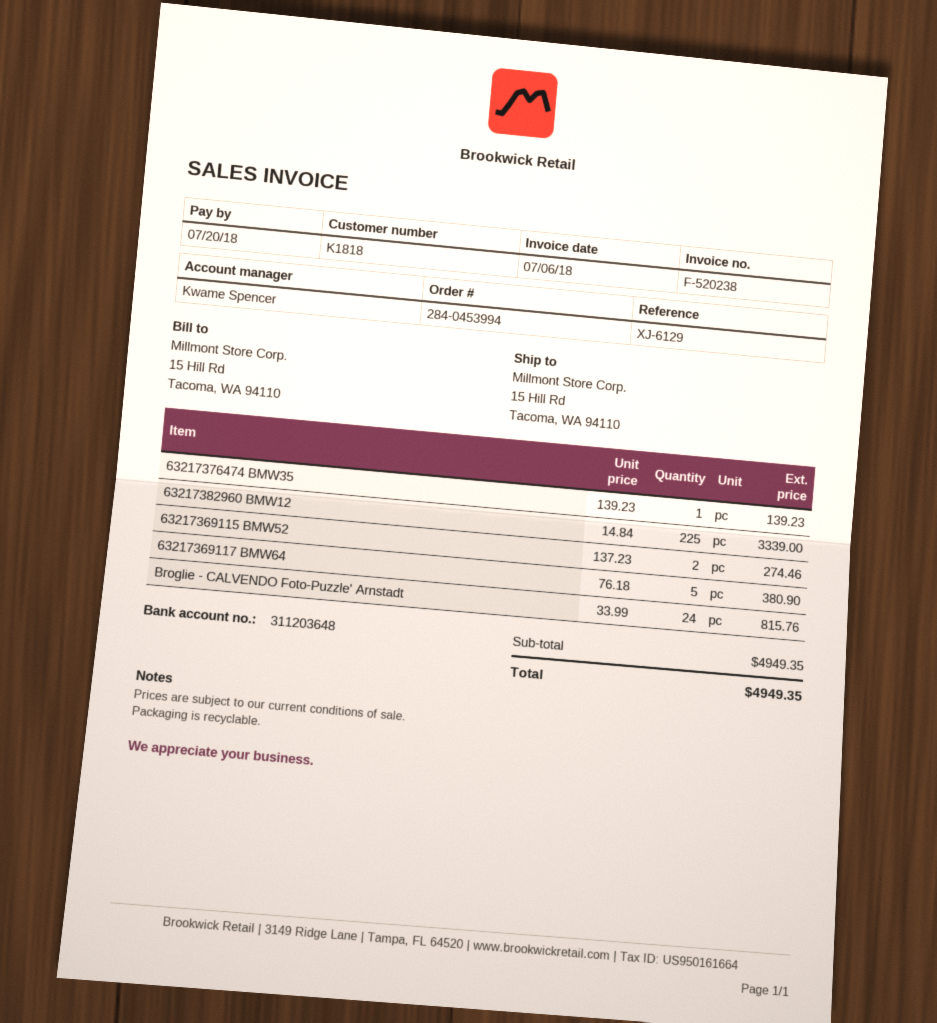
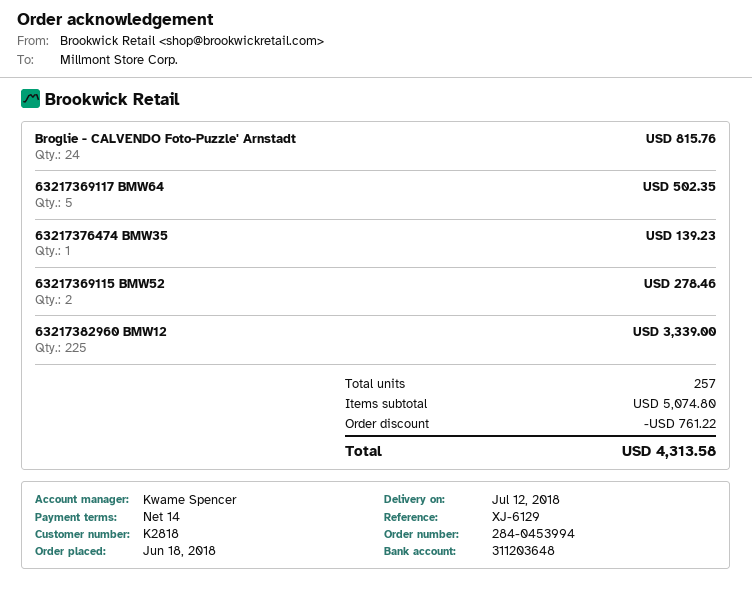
customer number: K1818 -> K2818
63217369115 BMW52: 2 for 274.46 -> 2 for 278.46
63217369117 BMW64: 5 for 380.90 -> 5 for 502.35
subtotal: 4949.35 -> 5074.80
discount: none -> 761.22
total: 4949.35 -> 4313.58

